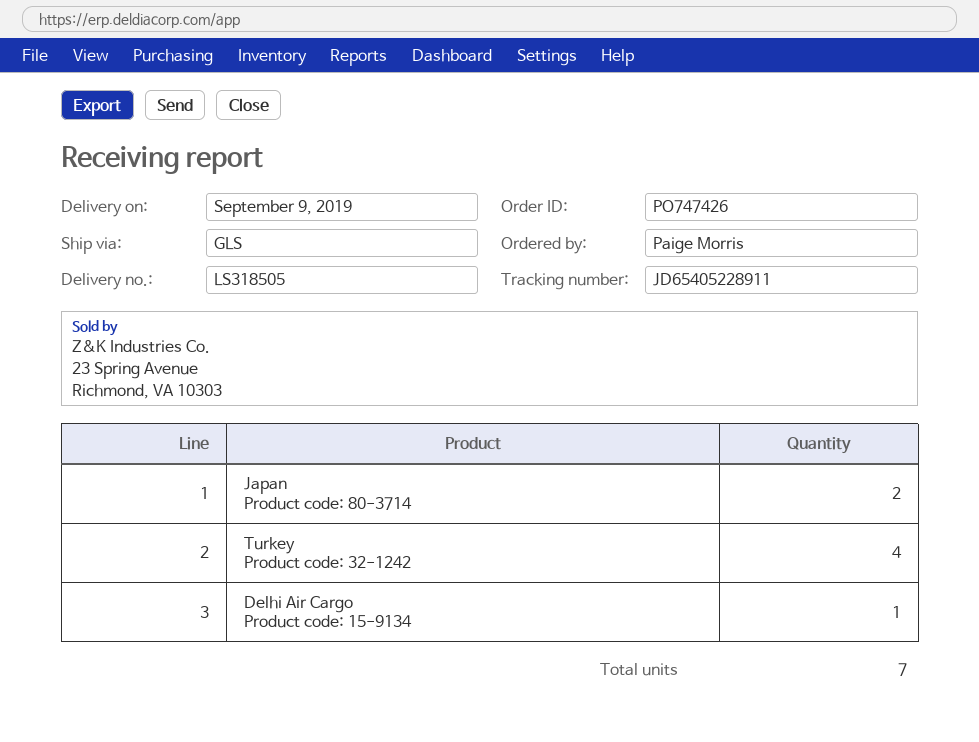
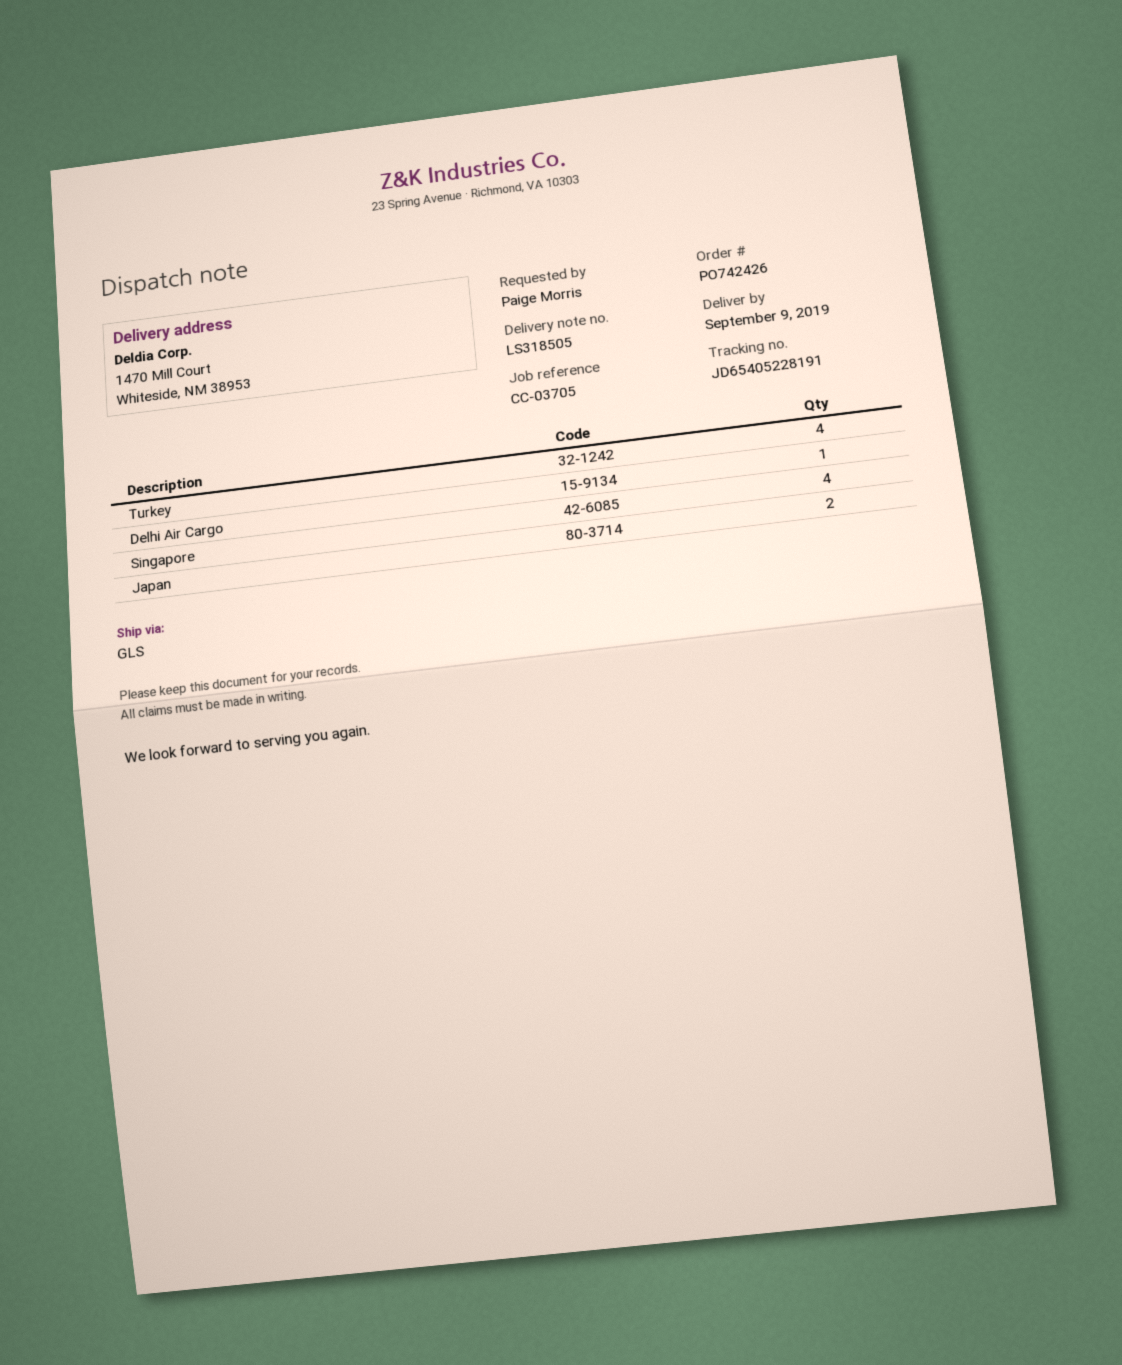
order number: PO747426 -> PO742426
tracking number: JD65405228911 -> JD65405228191
Singapore: none -> 4

